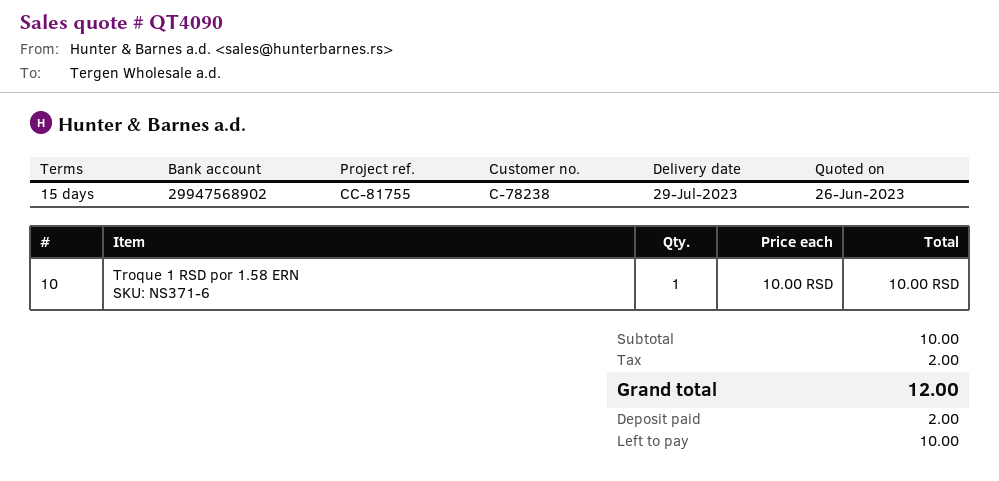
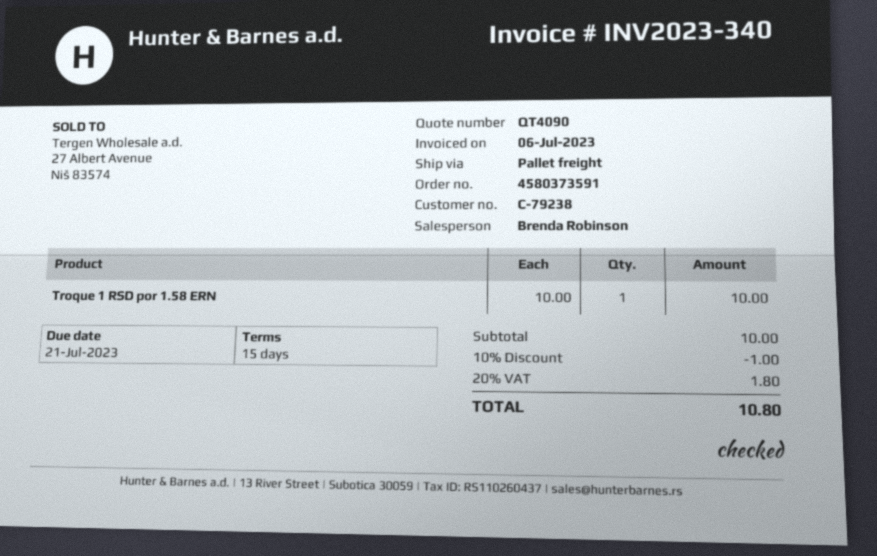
customer number: C-78238 -> C-79238
discount: none -> 10% = 1.00
tax: 2.00 -> 1.80
total: 12.00 -> 10.80

